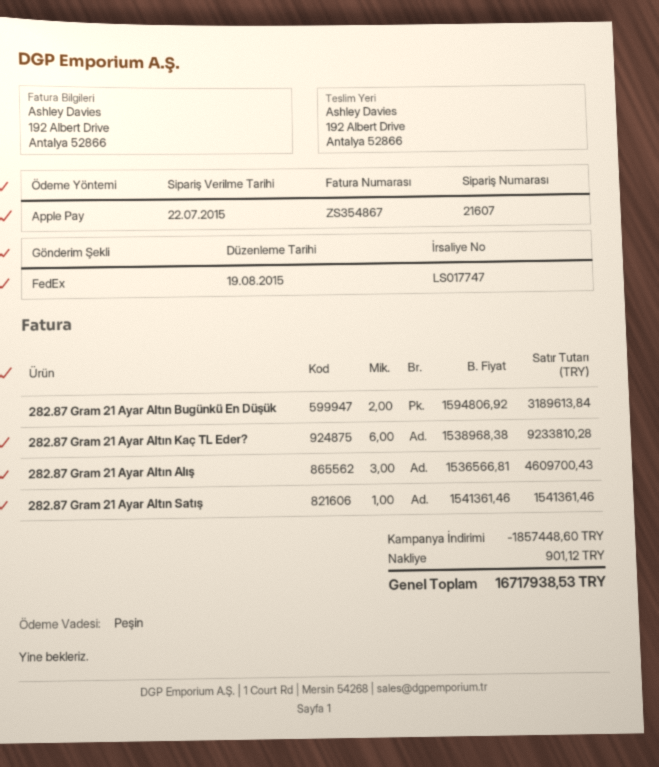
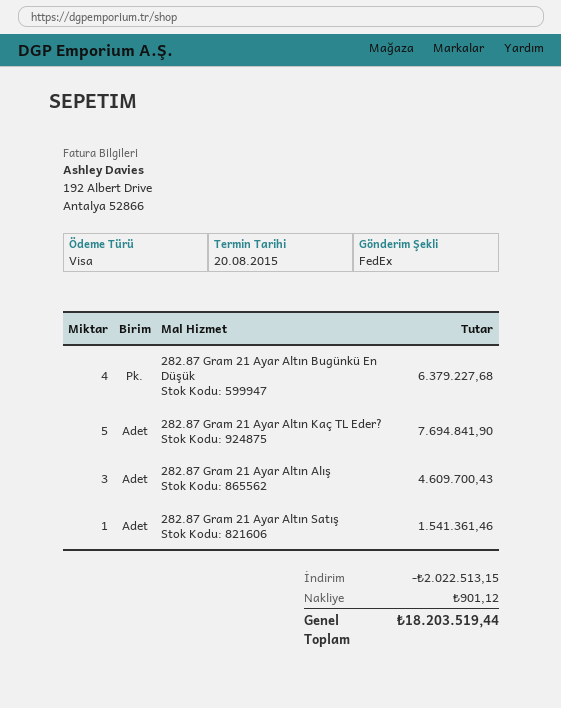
payment method: Apple Pay -> Visa
282.87 Gram 21 Ayar Altın Bugünkü En Düşük: 2 for 3189613.84 -> 4 for 6379227.68
282.87 Gram 21 Ayar Altın Kaç TL Eder?: 6 for 9233810.28 -> 5 for 7694841.90
discount: 1857448.60 -> 2022513.15
total: 16717938.53 -> 18203519.44

